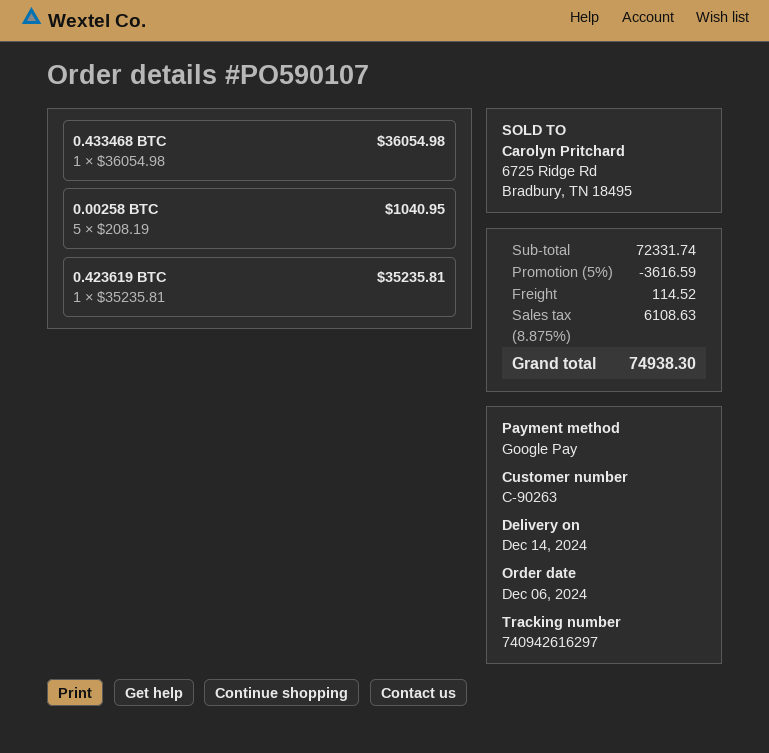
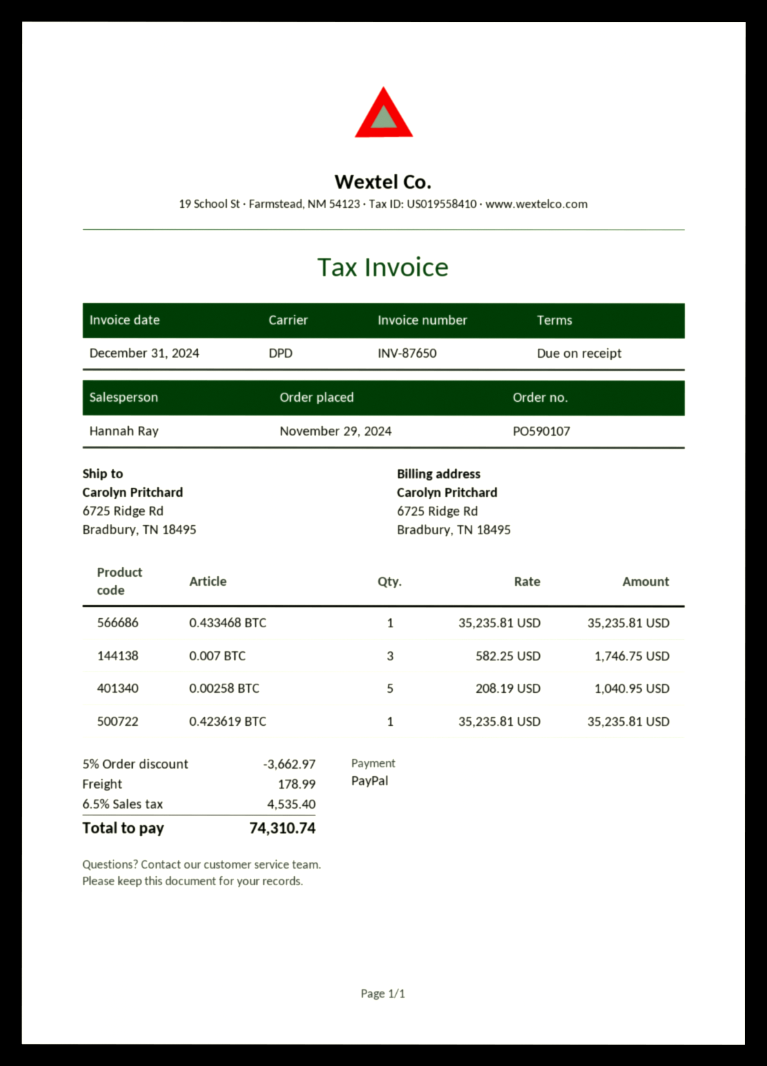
order date: 2024-12-06 -> 2024-11-29
payment method: Google Pay -> PayPal
0.433468 BTC: 1 x 36054.98 = 36054.98 -> 1 x 35235.81 = 35235.81
0.007 BTC: none -> 3 x 582.25 = 1746.75
discount: 5% = 3616.59 -> 5% = 3662.97
shipping: 114.52 -> 178.99
tax: 8.875% = 6108.63 -> 6.5% = 4535.40
total: 74938.30 -> 74310.74

